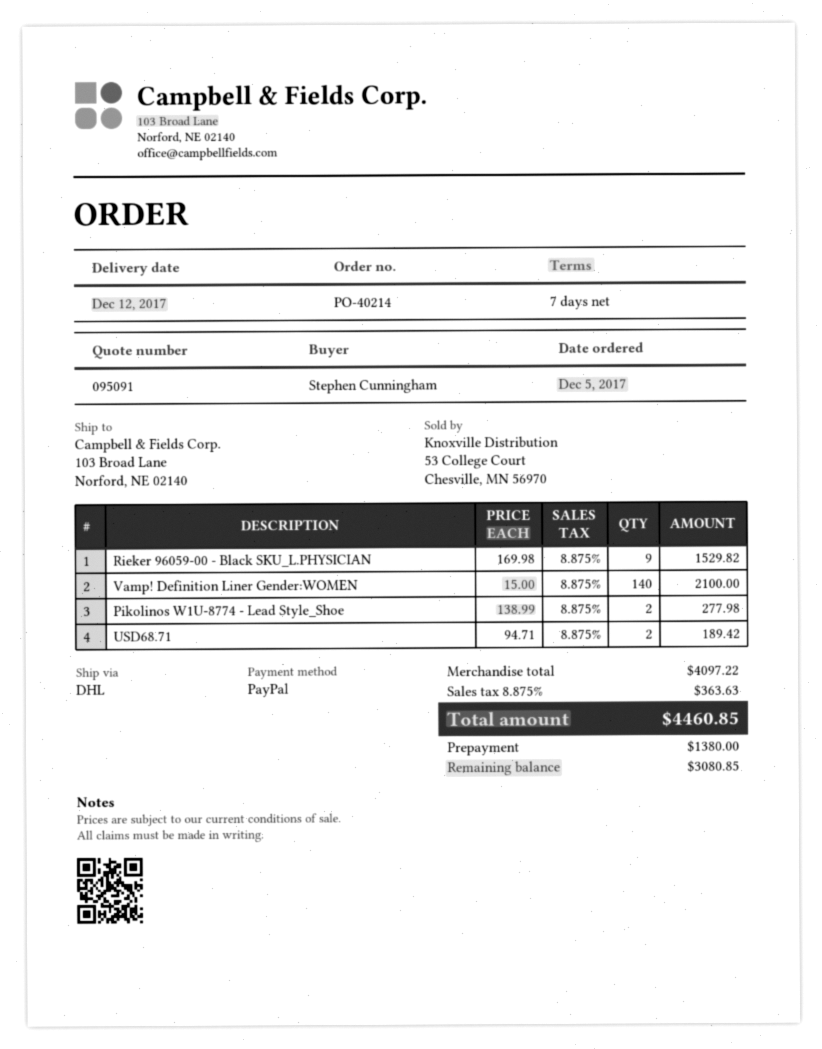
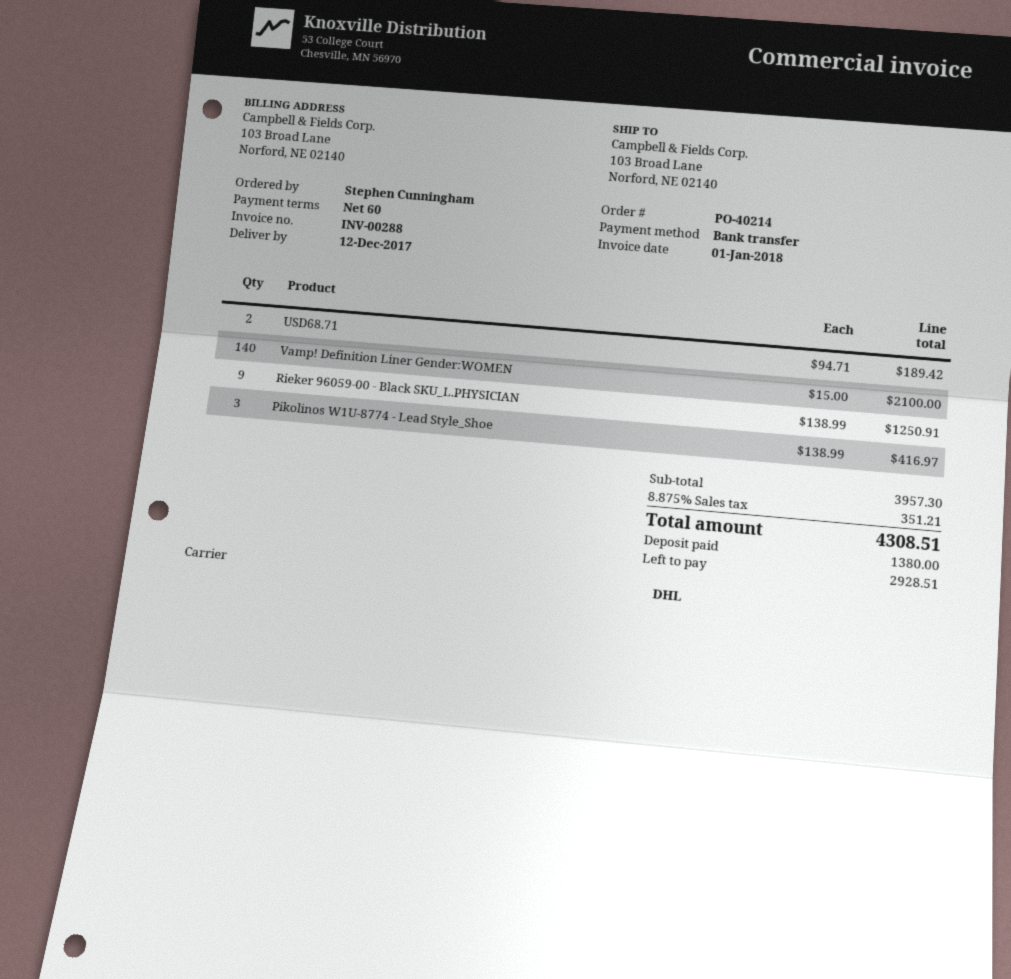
payment terms: 7 days -> 60 days
payment method: PayPal -> bank transfer
Rieker 96059-00 - Black SKU_L.PHYSICIAN: 9 x 169.98 = 1529.82 -> 9 x 138.99 = 1250.91
Pikolinos W1U-8774 - Lead Style_Shoe: 2 x 138.99 = 277.98 -> 3 x 138.99 = 416.97
subtotal: 4097.22 -> 3957.30
tax: 8.875% = 363.63 -> 8.875% = 351.21
total: 4460.85 -> 4308.51
balance: 3080.85 -> 2928.51

